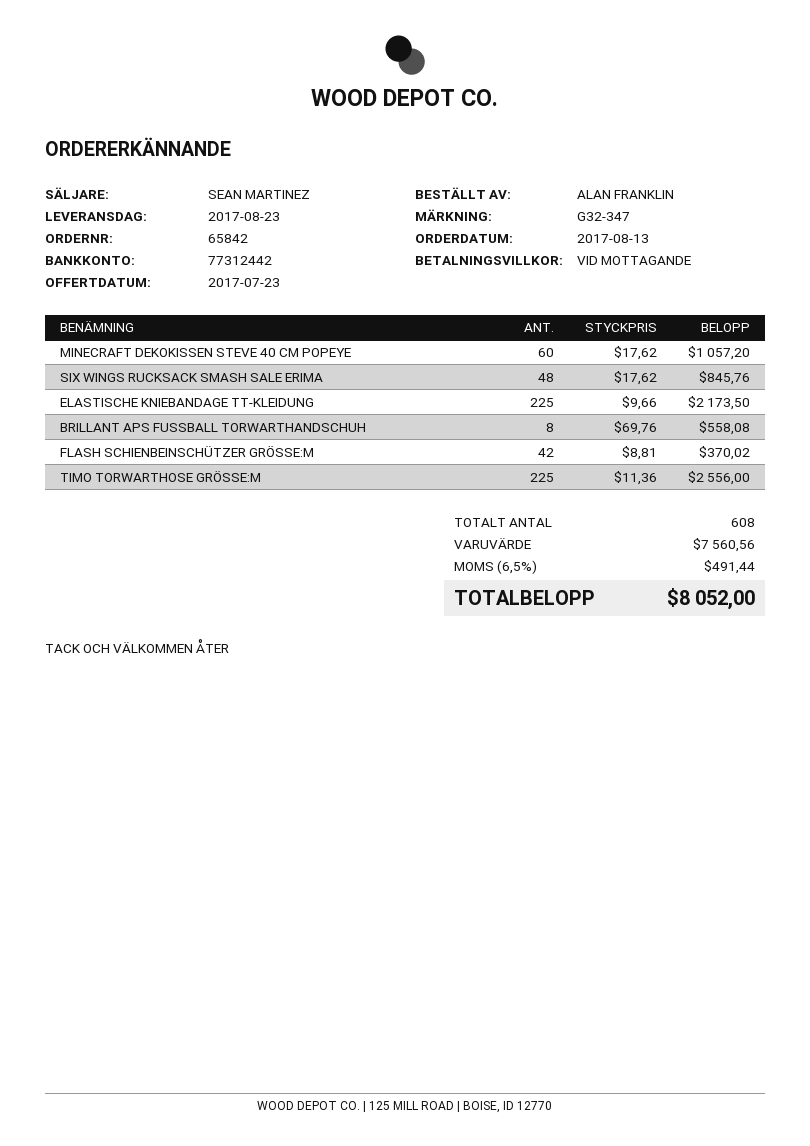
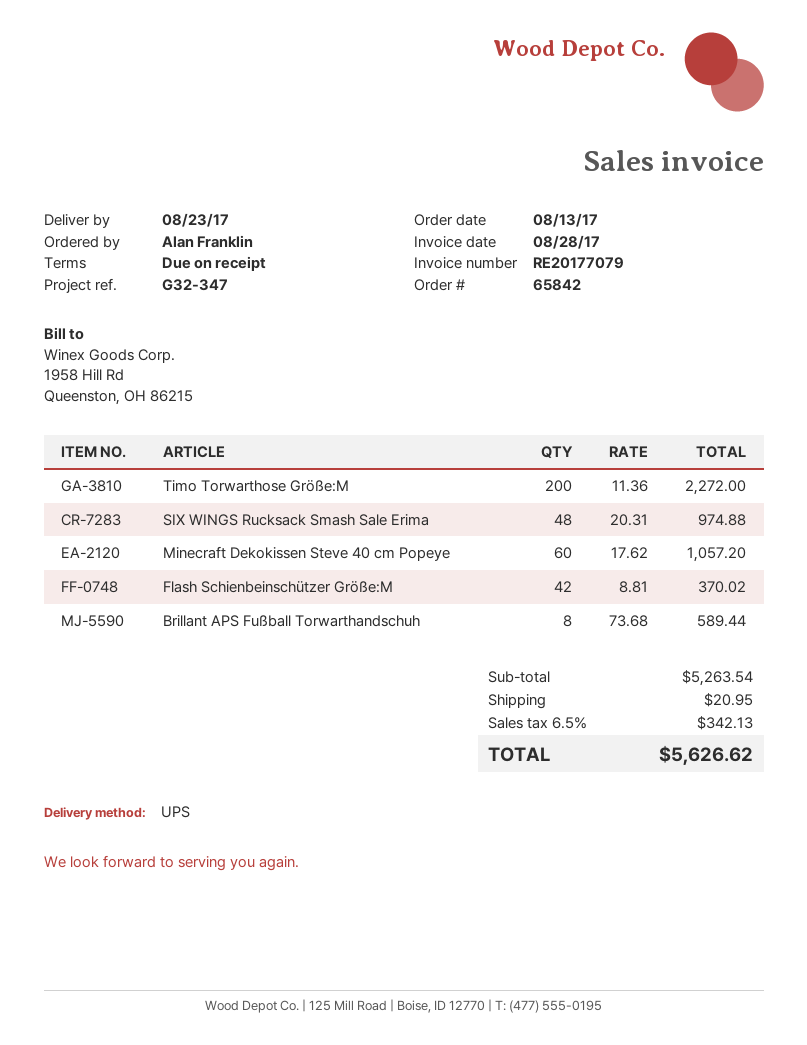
SIX WINGS RUCKSACK SMASH SALE ERIMA: 48 x 17.62 = 845.76 -> 48 x 20.31 = 974.88
ELASTISCHE KNIEBANDAGE TT-KLEIDUNG: 225 x 9.66 = 2173.50 -> none
BRILLANT APS FUSSBALL TORWARTHANDSCHUH: 8 x 69.76 = 558.08 -> 8 x 73.68 = 589.44
TIMO TORWARTHOSE GRÖSSE:M: 225 x 11.36 = 2556.00 -> 200 x 11.36 = 2272.00
subtotal: 7560.56 -> 5263.54
shipping: none -> 20.95
tax: 6.5% = 491.44 -> 6.5% = 342.13
total: 8052.00 -> 5626.62

